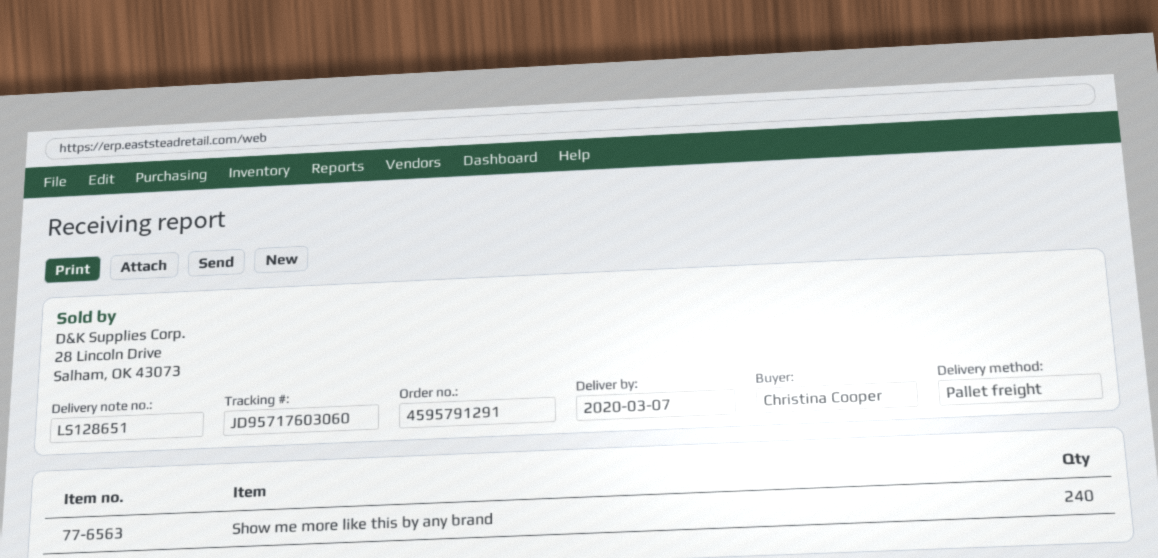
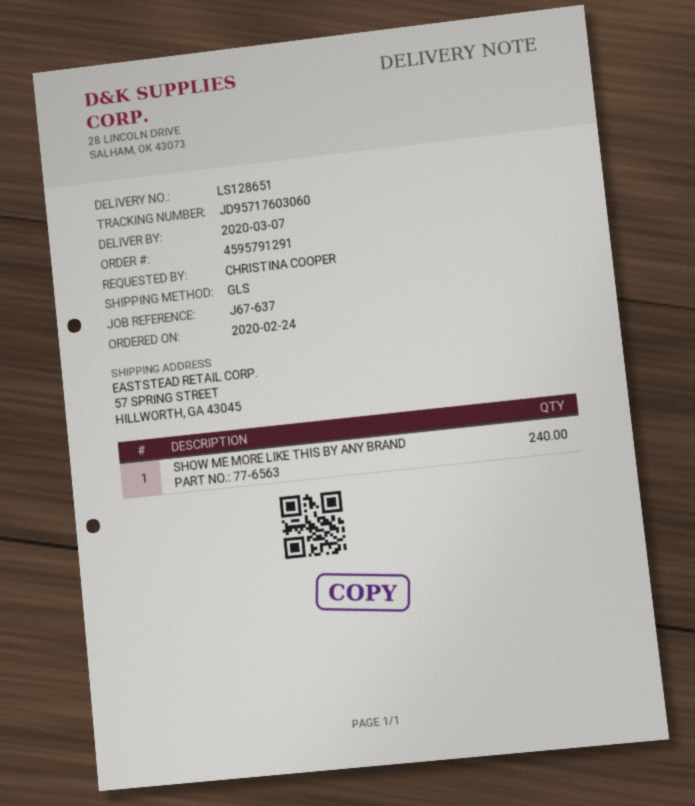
shipping method: pallet freight -> GLS

